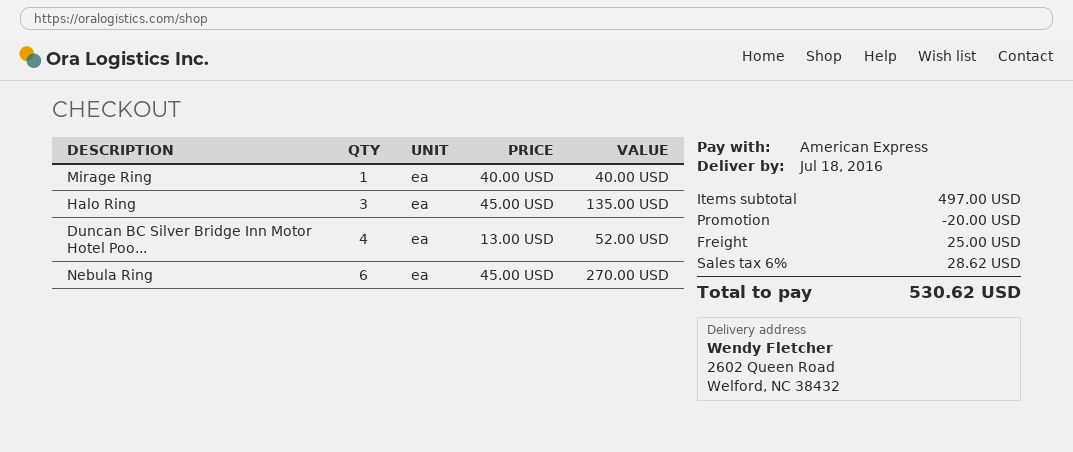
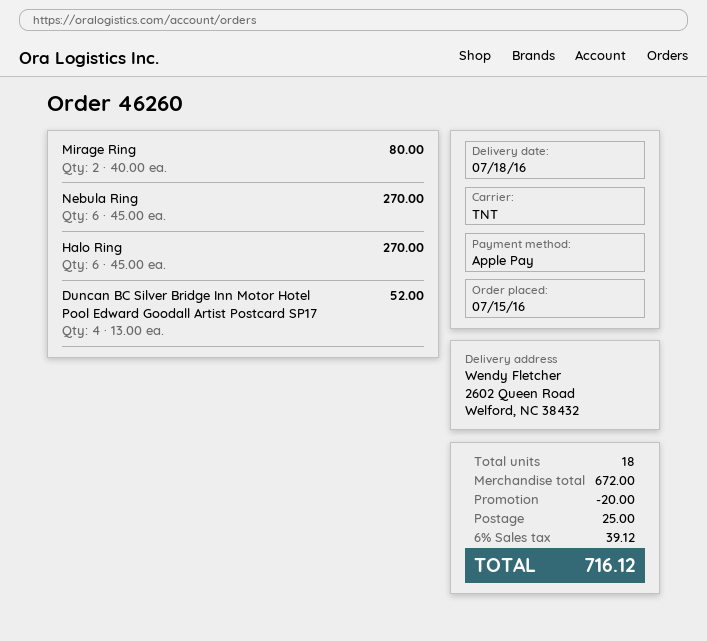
payment method: American Express -> Apple Pay
Mirage Ring: 1 x 40.00 = 40.00 -> 2 x 40.00 = 80.00
Halo Ring: 3 x 45.00 = 135.00 -> 6 x 45.00 = 270.00
subtotal: 497.00 -> 672.00
tax: 6% = 28.62 -> 6% = 39.12
total: 530.62 -> 716.12

